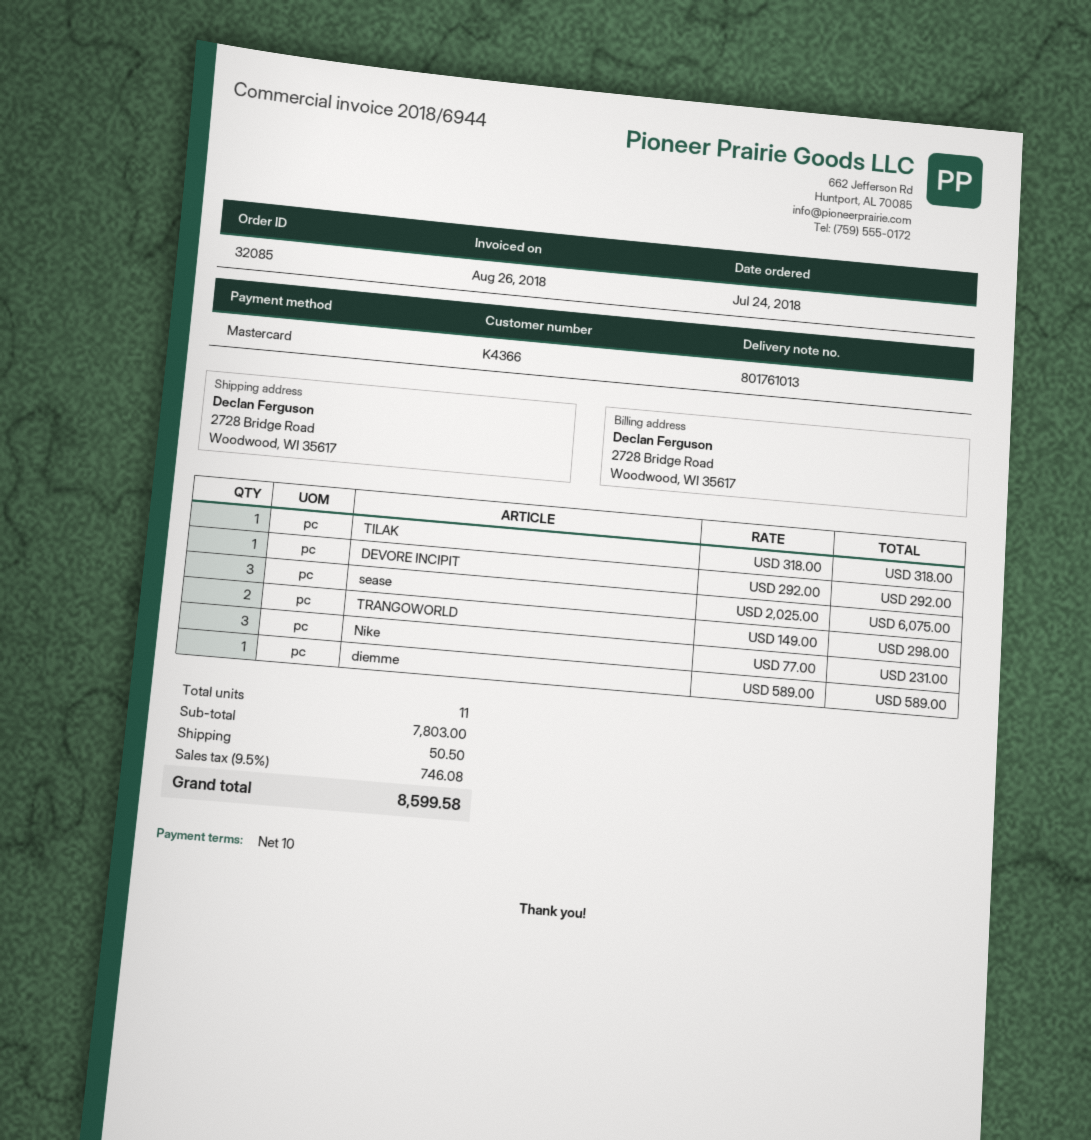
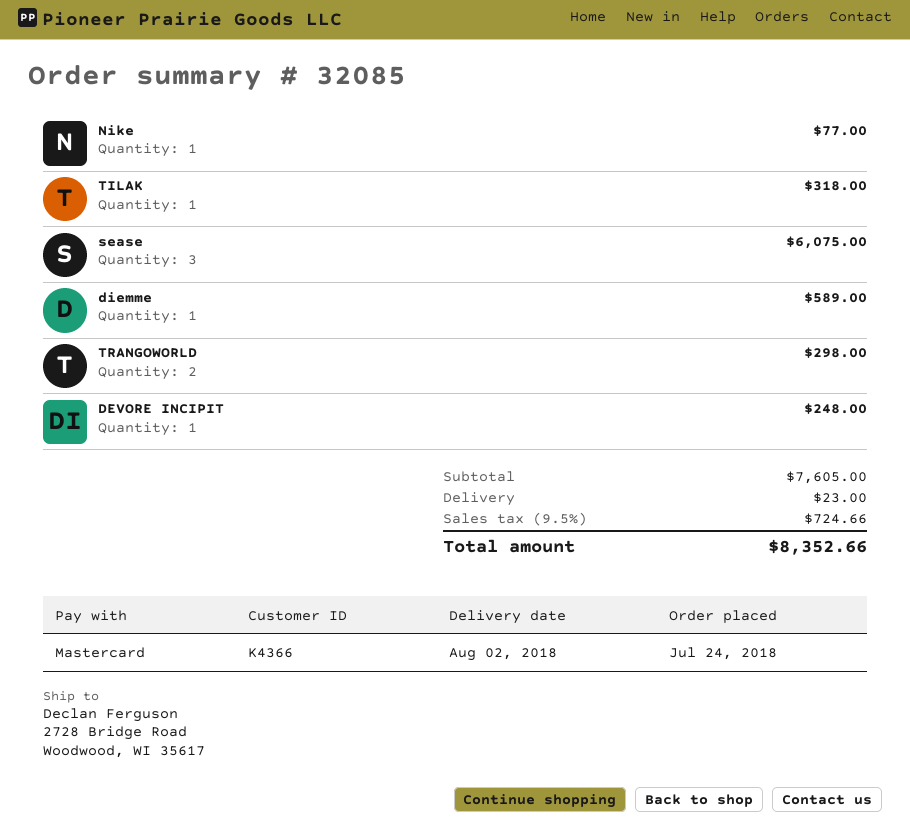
DEVORE INCIPIT: 1 for 292.00 -> 1 for 248.00
Nike: 3 for 231.00 -> 1 for 77.00
subtotal: 7803.00 -> 7605.00
shipping: 50.50 -> 23.00
tax: 9.5% = 746.08 -> 9.5% = 724.66
total: 8599.58 -> 8352.66

